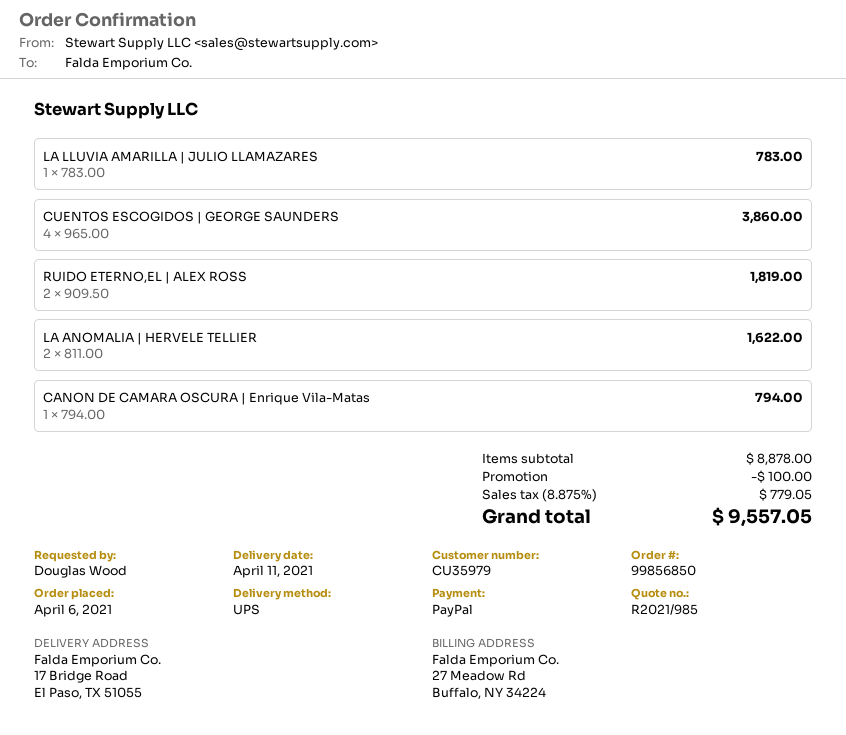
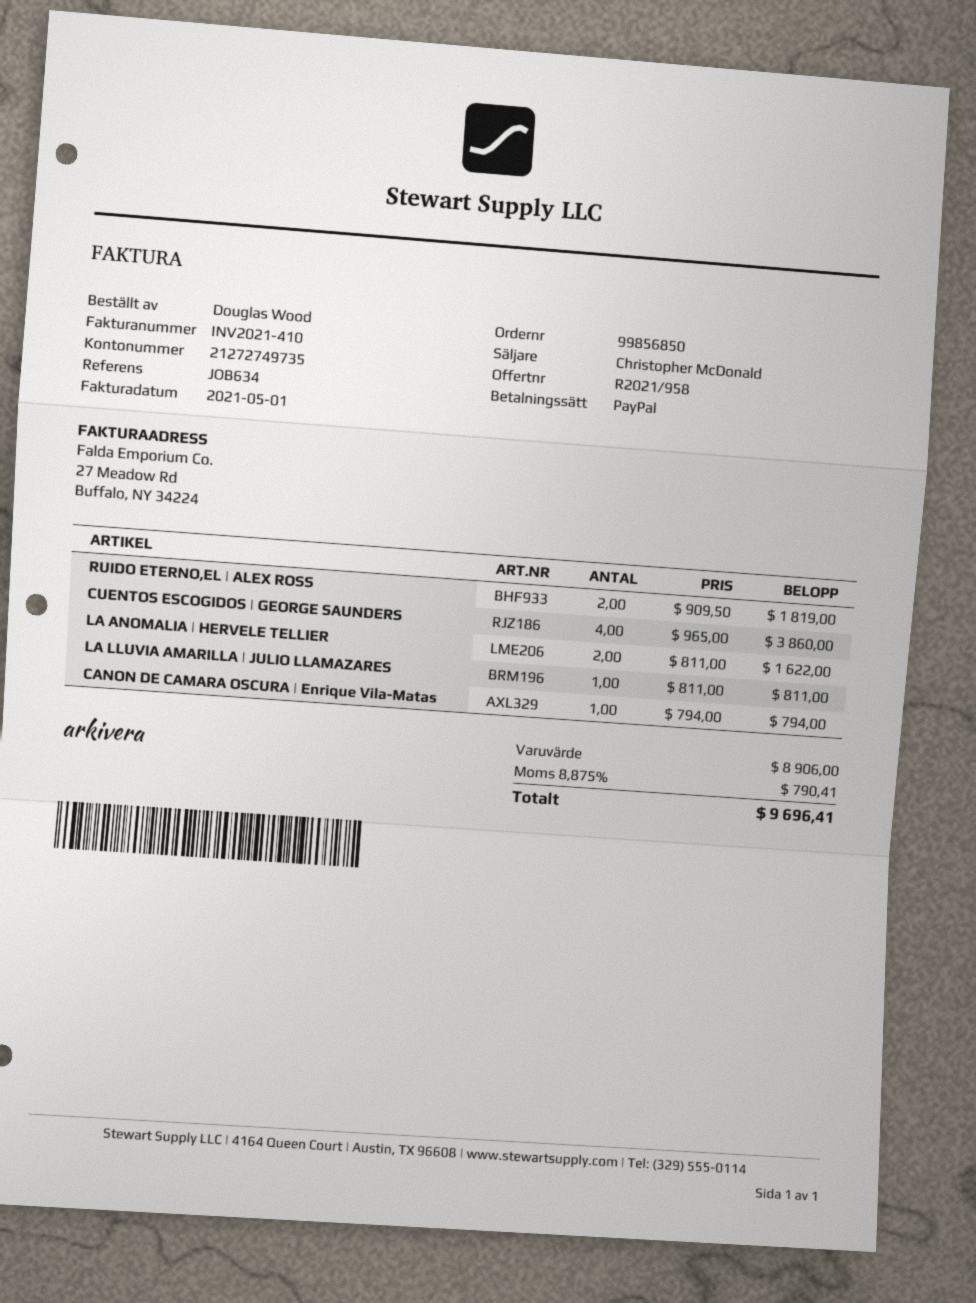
quote number: R2021/985 -> R2021/958
LA LLUVIA AMARILLA | JULIO LLAMAZARES: 1 x 783.00 = 783.00 -> 1 x 811.00 = 811.00
subtotal: 8878.00 -> 8906.00
discount: 100.00 -> none
tax: 8.875% = 779.05 -> 8.875% = 790.41
total: 9557.05 -> 9696.41

